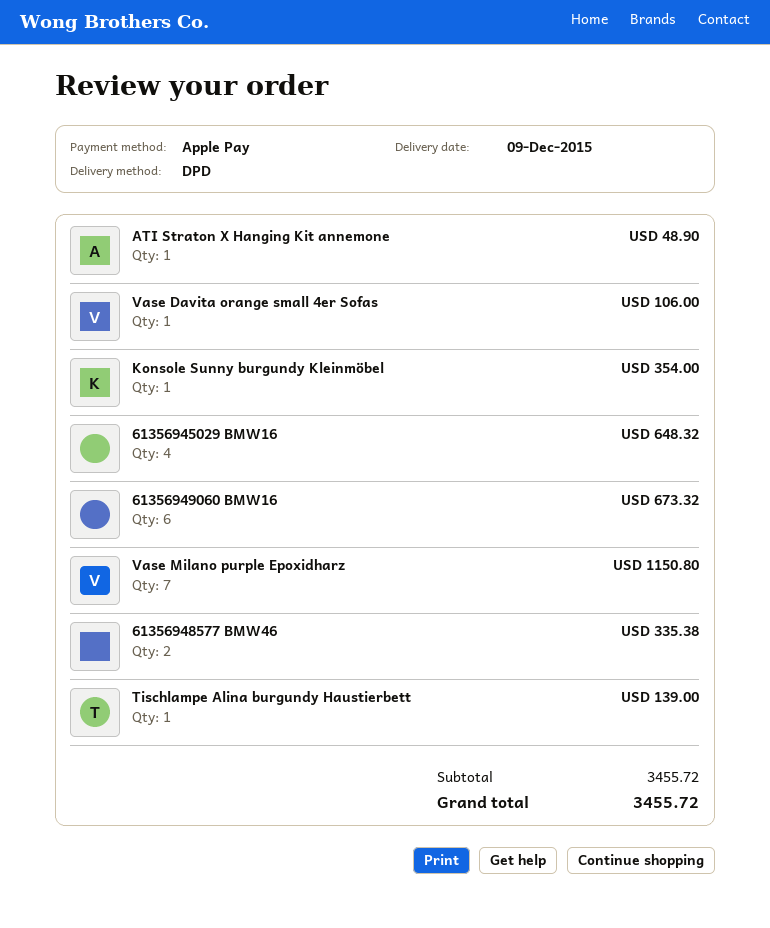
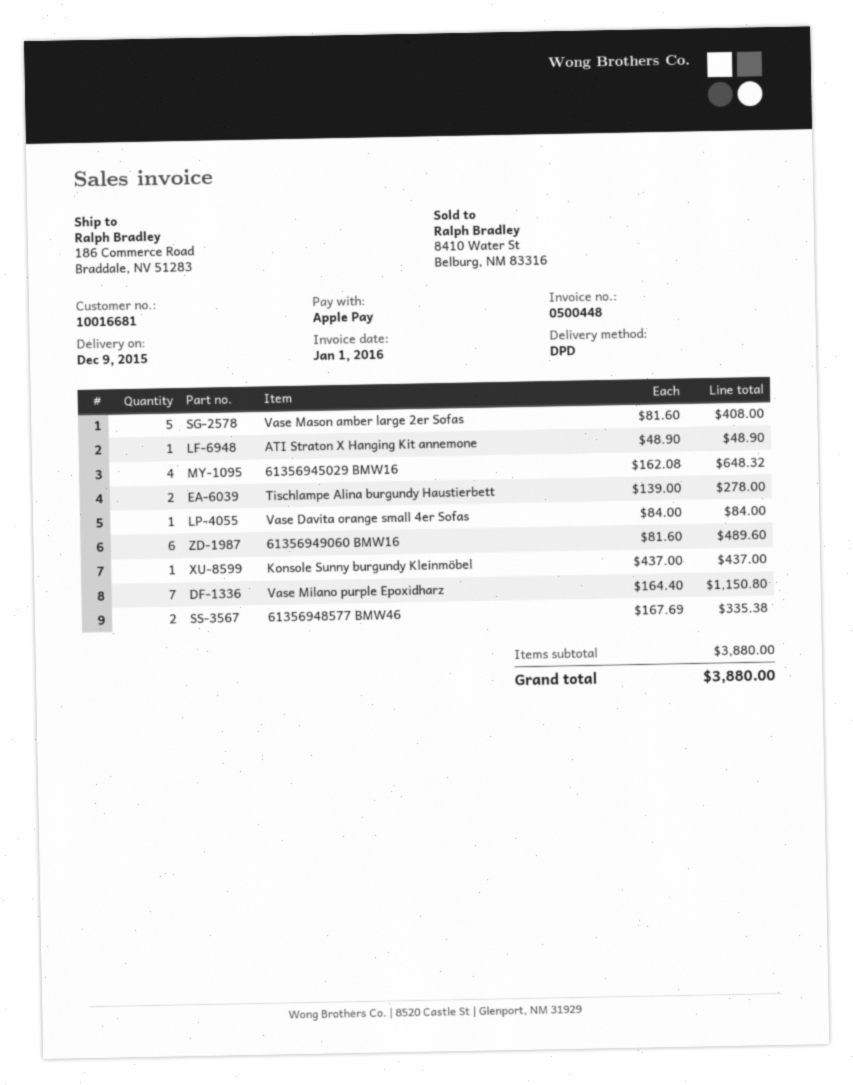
Vase Davita orange small 4er Sofas: 1 for 106.00 -> 1 for 84.00
Konsole Sunny burgundy Kleinmöbel: 1 for 354.00 -> 1 for 437.00
61356949060 BMW16: 6 for 673.32 -> 6 for 489.60
Tischlampe Alina burgundy Haustierbett: 1 for 139.00 -> 2 for 278.00
Vase Mason amber large 2er Sofas: none -> 5 for 408.00
subtotal: 3455.72 -> 3880.00
total: 3455.72 -> 3880.00

